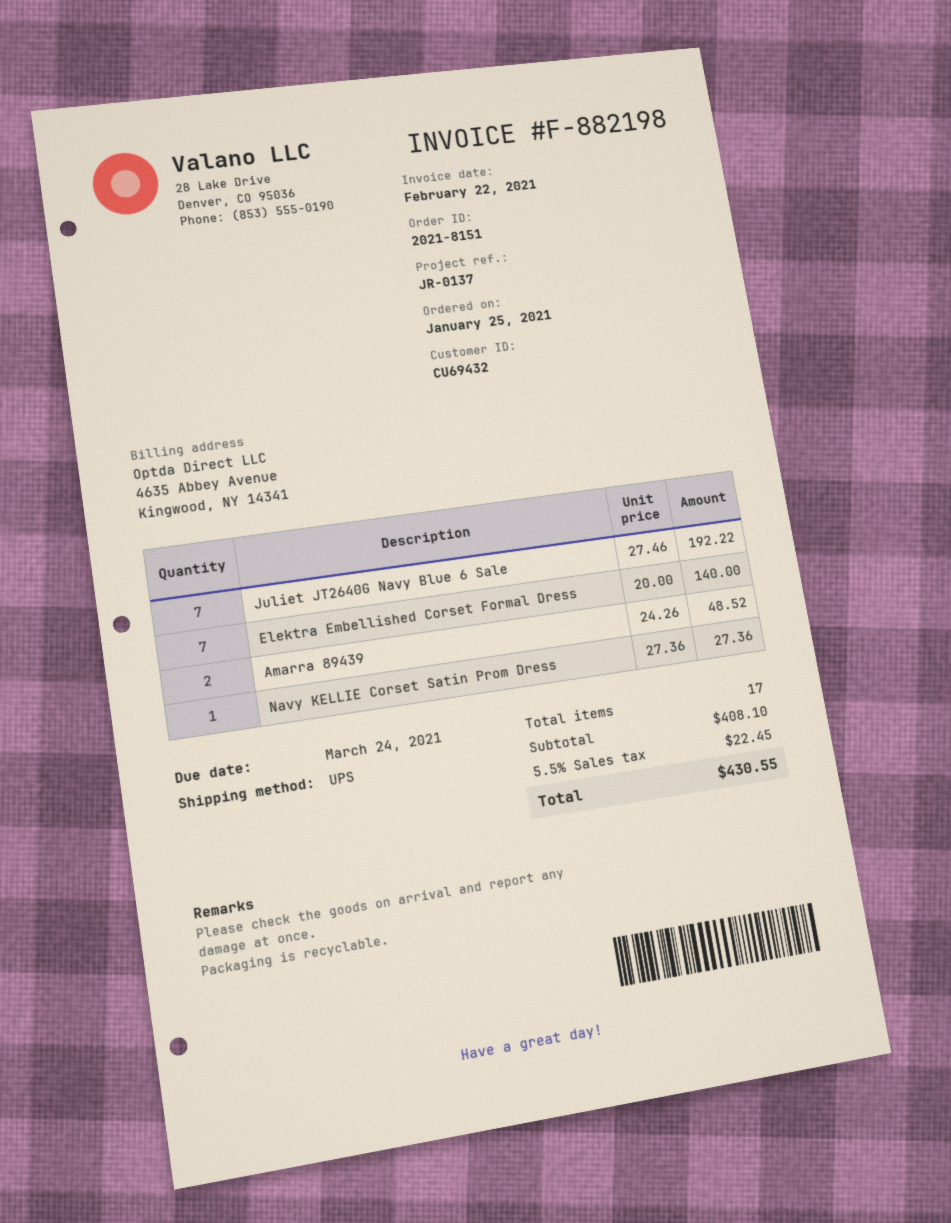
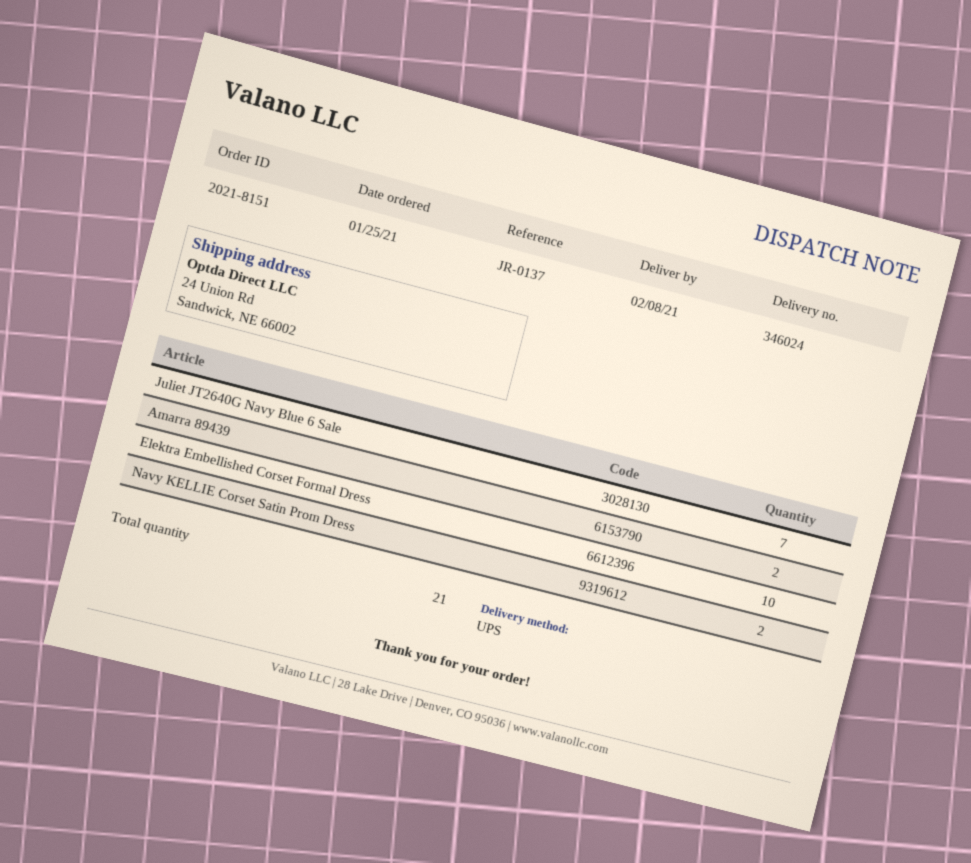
Elektra Embellished Corset Formal Dress: 7 -> 10
Navy KELLIE Corset Satin Prom Dress: 1 -> 2
total quantity: 17 -> 21

